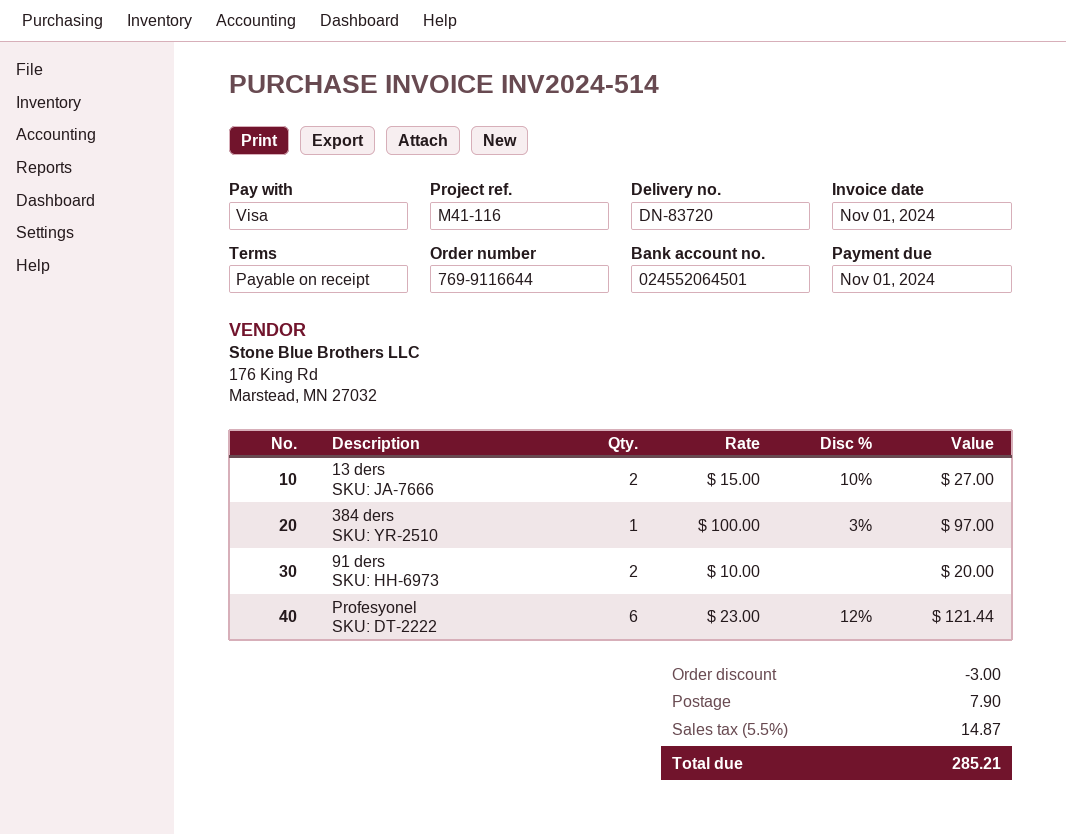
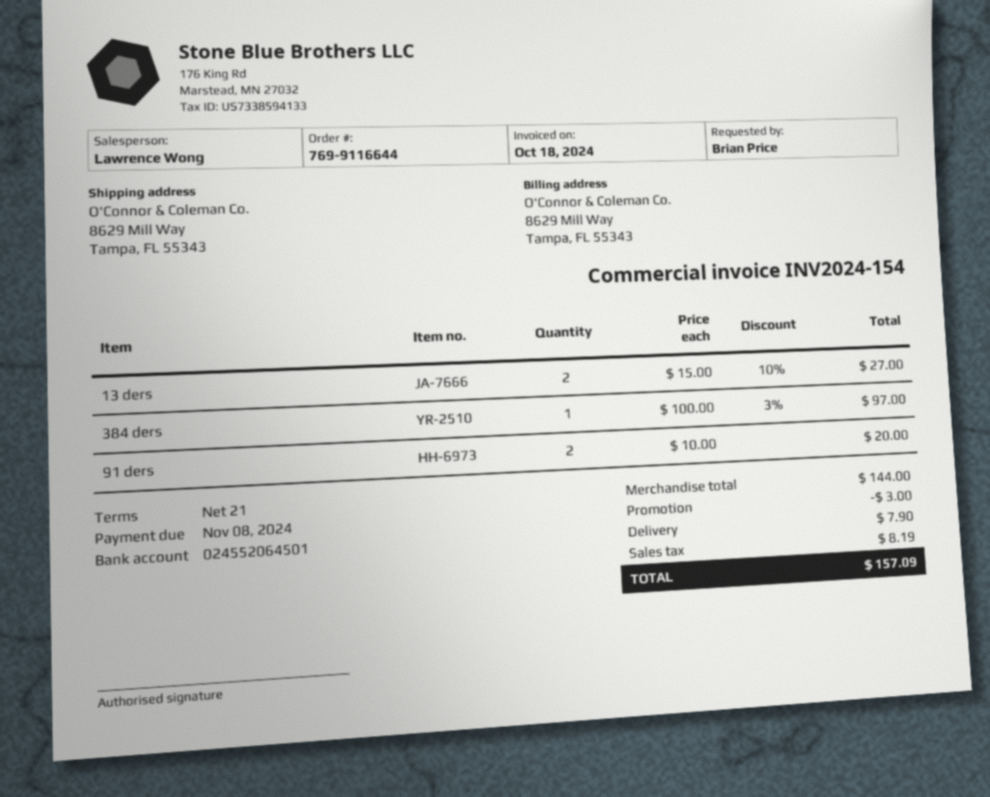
invoice number: INV2024-514 -> INV2024-154
invoice date: 2024-11-01 -> 2024-10-18
payment terms: on receipt -> 21 days
due date: 2024-11-01 -> 2024-11-08
Profesyonel: 6 x 23.00 - 12% = 121.44 -> none
tax: 14.87 -> 8.19
total: 285.21 -> 157.09

